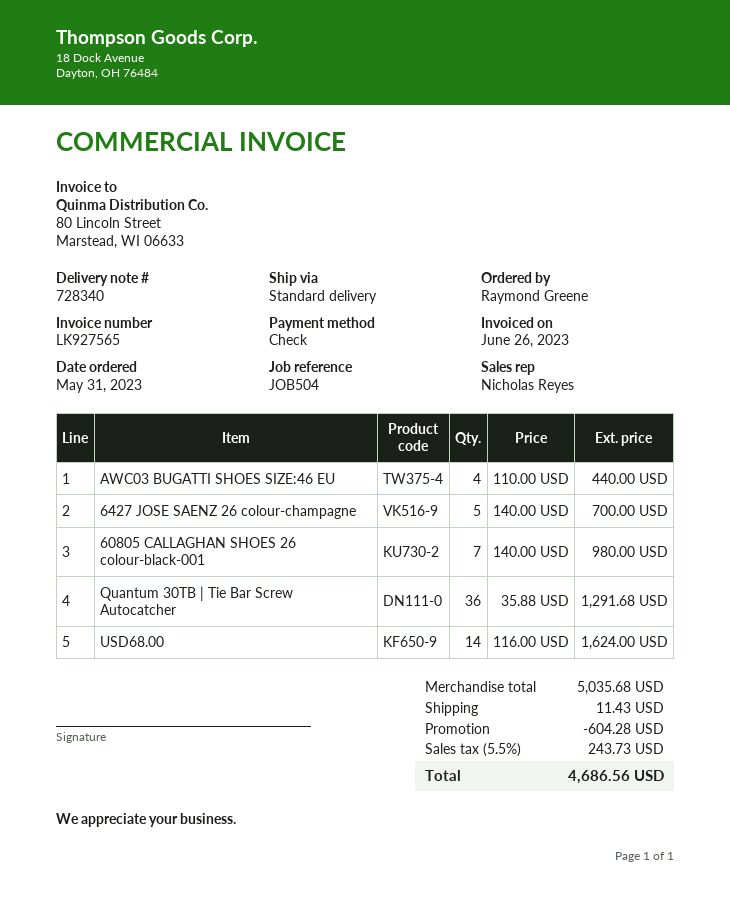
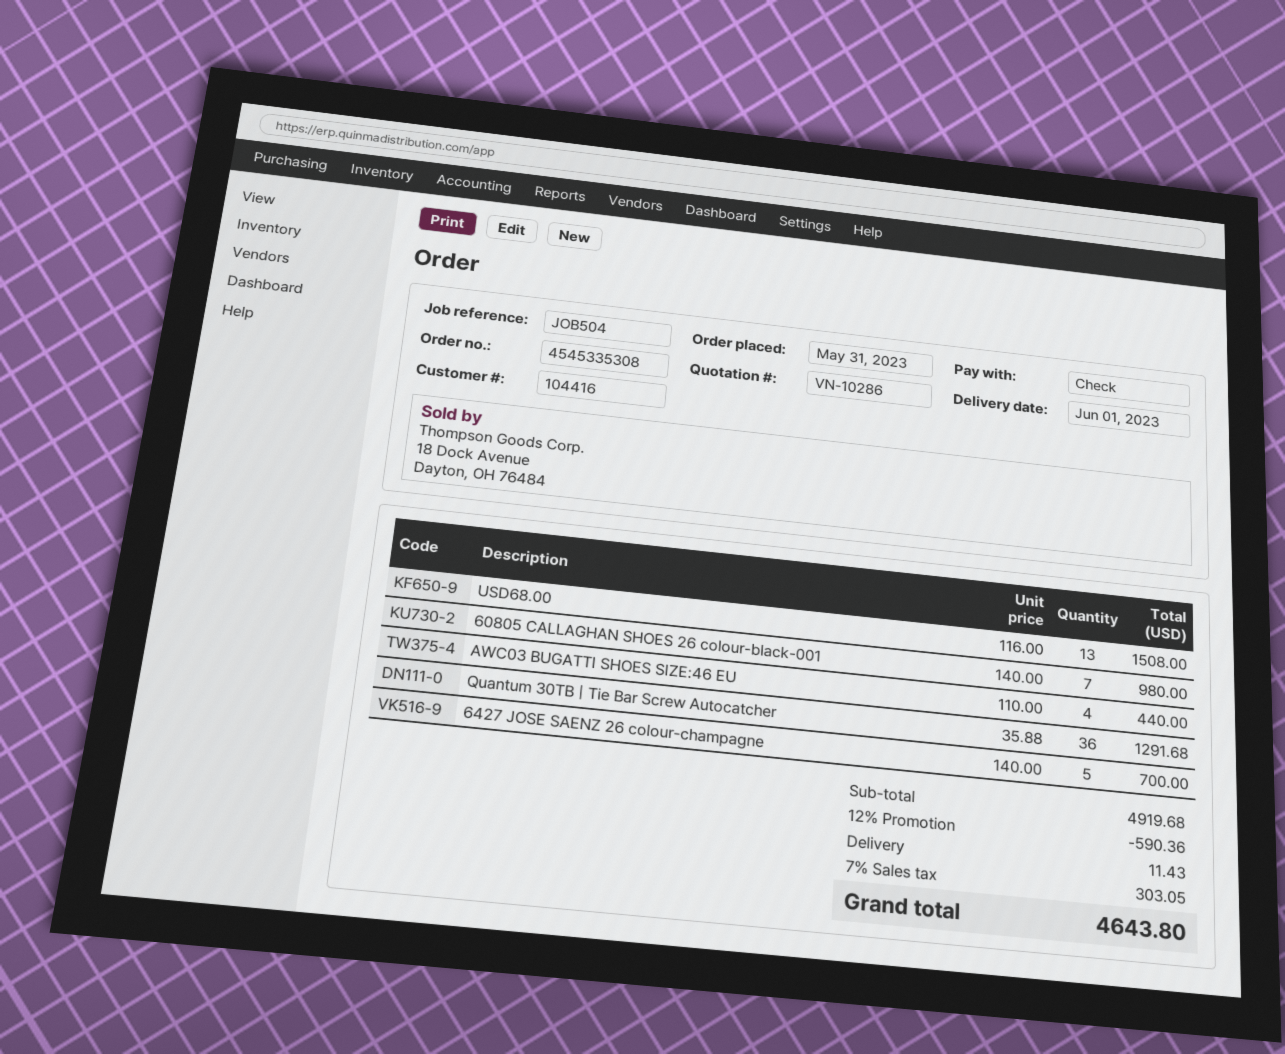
USD68.00: 14 x 116.00 = 1624.00 -> 13 x 116.00 = 1508.00
subtotal: 5035.68 -> 4919.68
discount: 604.28 -> 590.36
tax: 5.5% = 243.73 -> 7% = 303.05
total: 4686.56 -> 4643.80

